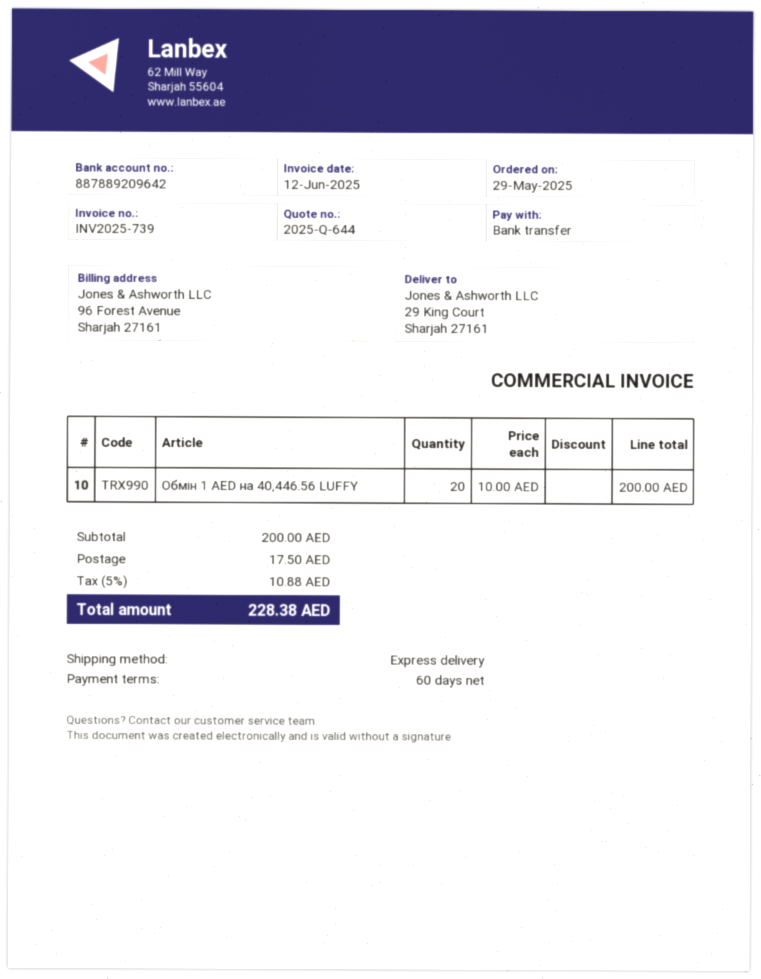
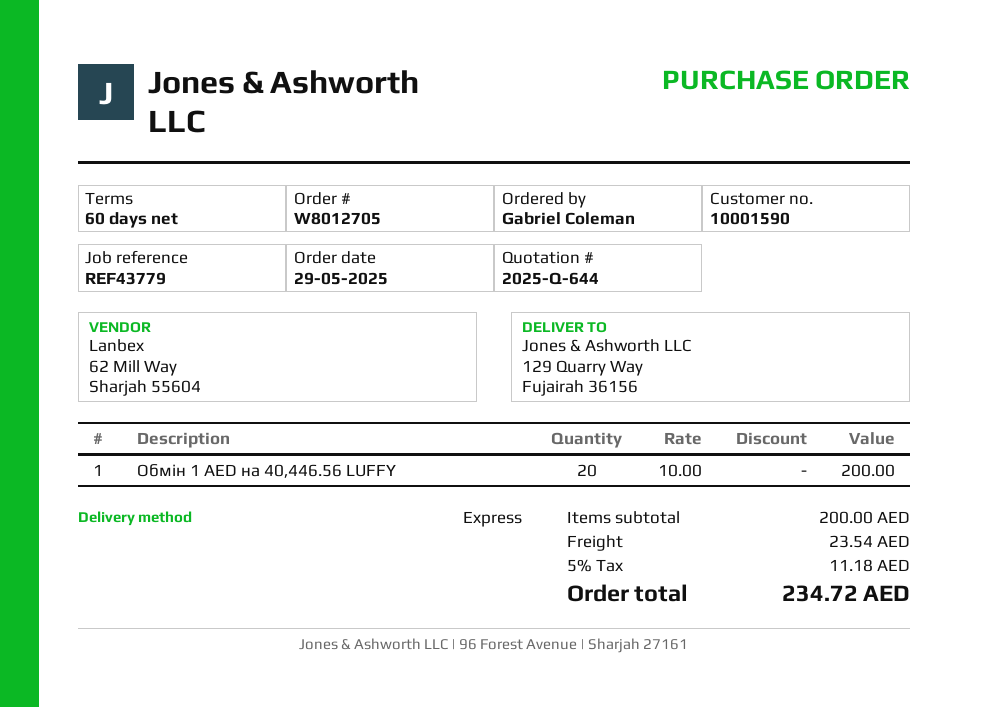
ship to: 29 King Court, Sharjah 27161 -> 129 Quarry Way, Fujairah 36156
shipping: 17.50 -> 23.54
tax: 5% = 10.88 -> 5% = 11.18
total: 228.38 -> 234.72

